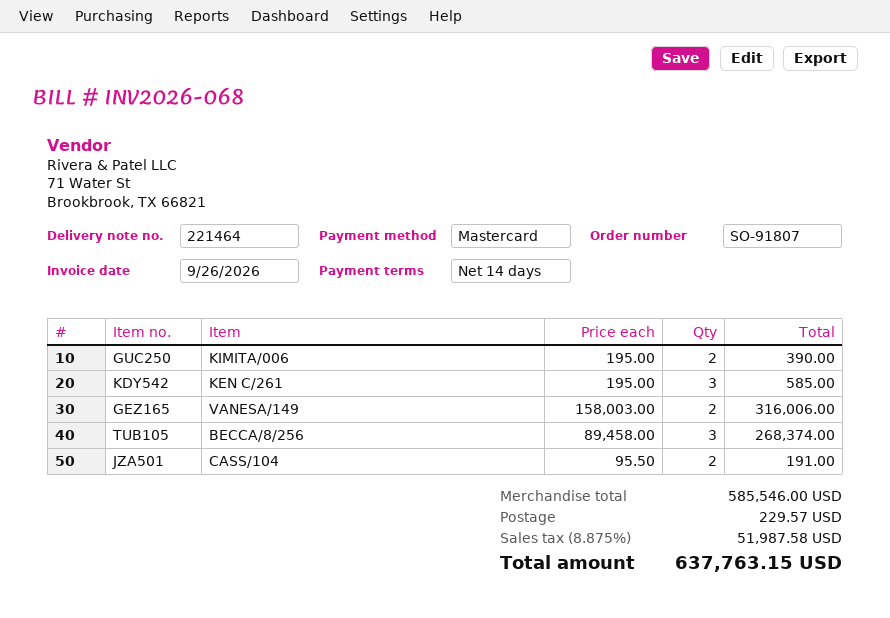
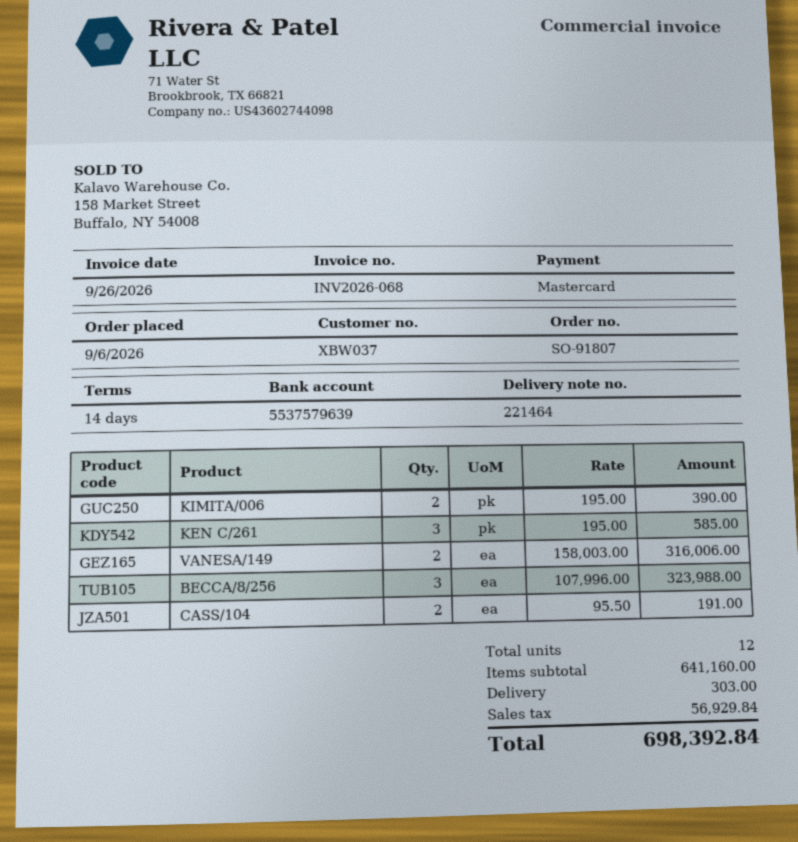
BECCA/8/256: 3 x 89458.00 = 268374.00 -> 3 x 107996.00 = 323988.00
subtotal: 585546.00 -> 641160.00
shipping: 229.57 -> 303.00
tax: 51987.58 -> 56929.84
total: 637763.15 -> 698392.84

